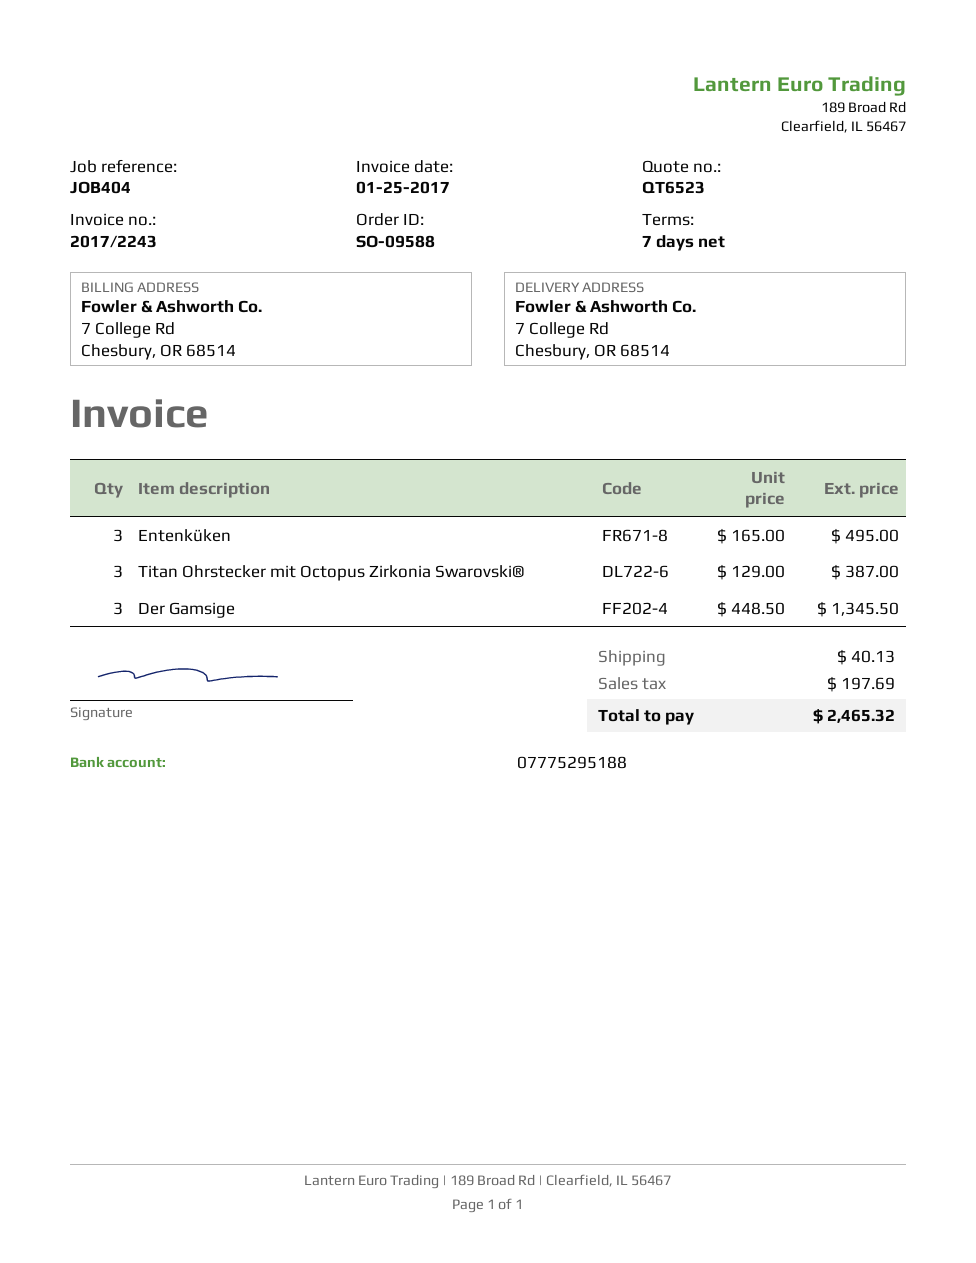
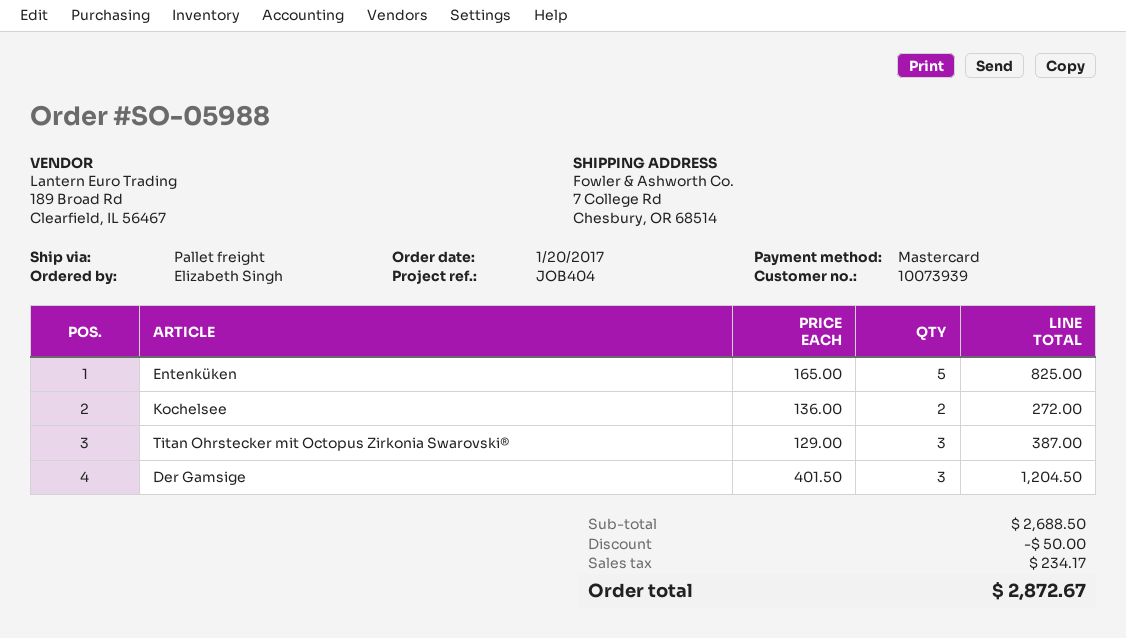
order number: SO-09588 -> SO-05988
Entenküken: 3 x 165.00 = 495.00 -> 5 x 165.00 = 825.00
Der Gamsige: 3 x 448.50 = 1345.50 -> 3 x 401.50 = 1204.50
Kochelsee: none -> 2 x 136.00 = 272.00
discount: none -> 50.00
shipping: 40.13 -> none
tax: 197.69 -> 234.17
total: 2465.32 -> 2872.67

